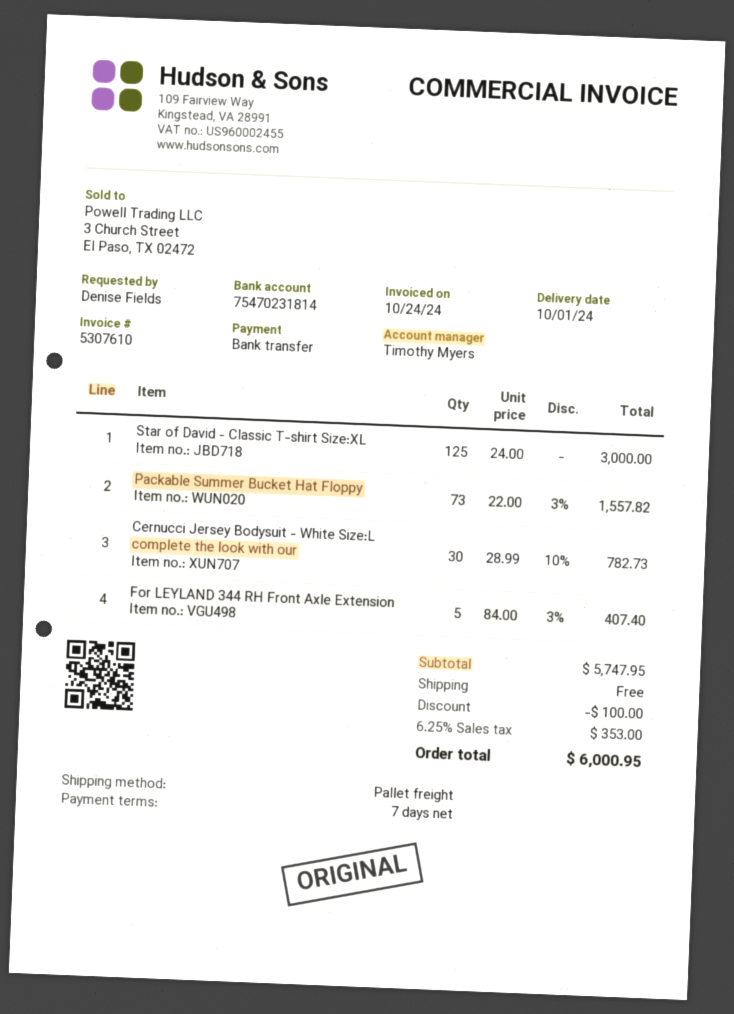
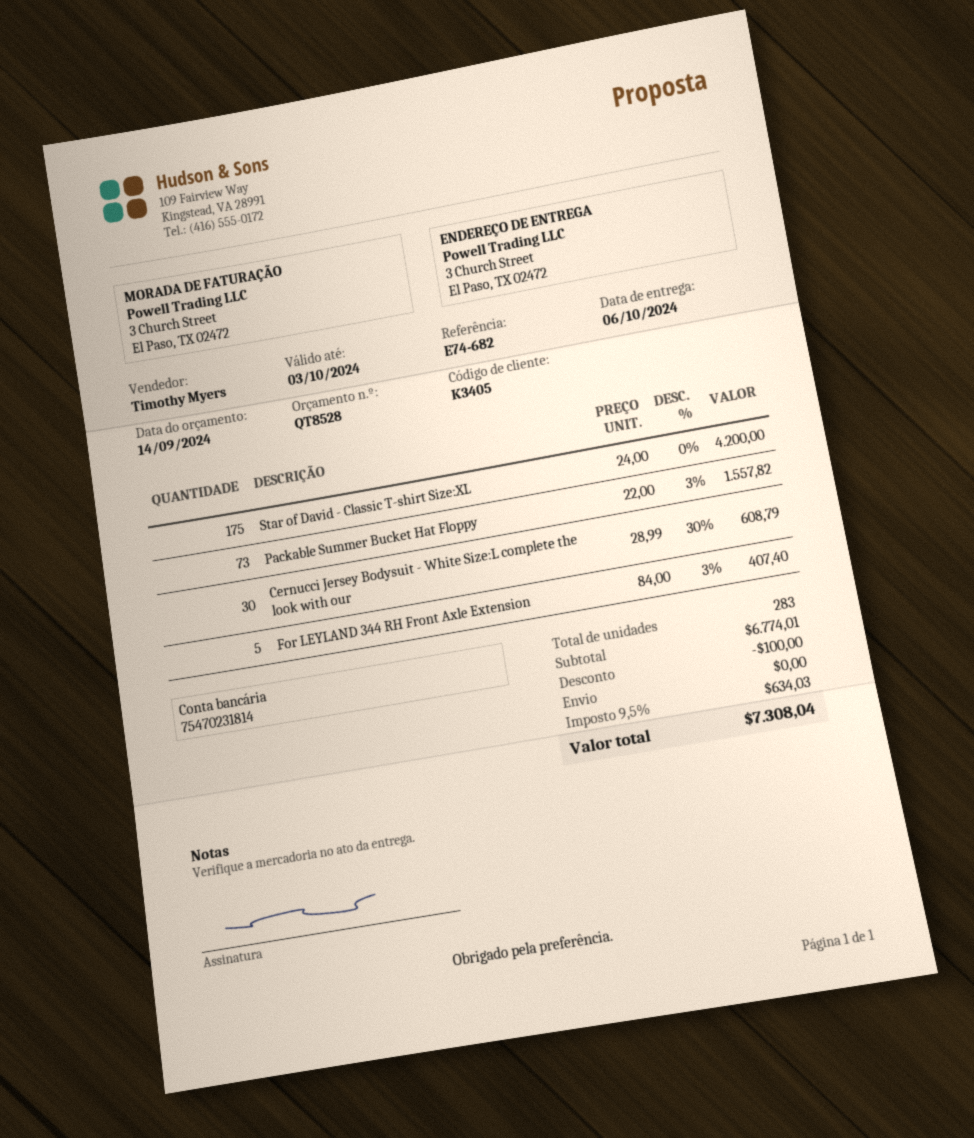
delivery date: 2024-10-01 -> 2024-10-06
Star of David - Classic T-shirt Size:XL: 125 x 24.00 = 3000.00 -> 175 x 24.00 = 4200.00
Cernucci Jersey Bodysuit - White Size:L complete the look with our: 30 x 28.99 - 10% = 782.73 -> 30 x 28.99 - 30% = 608.79
subtotal: 5747.95 -> 6774.01
tax: 6.25% = 353.00 -> 9.5% = 634.03
total: 6000.95 -> 7308.04

